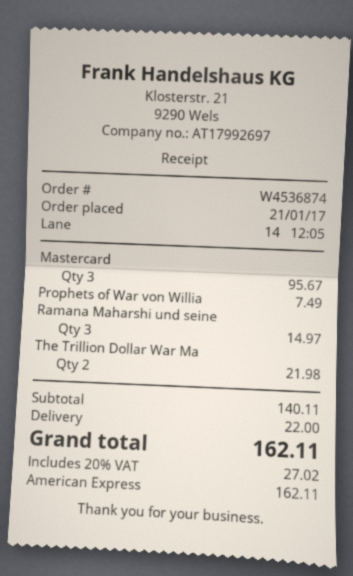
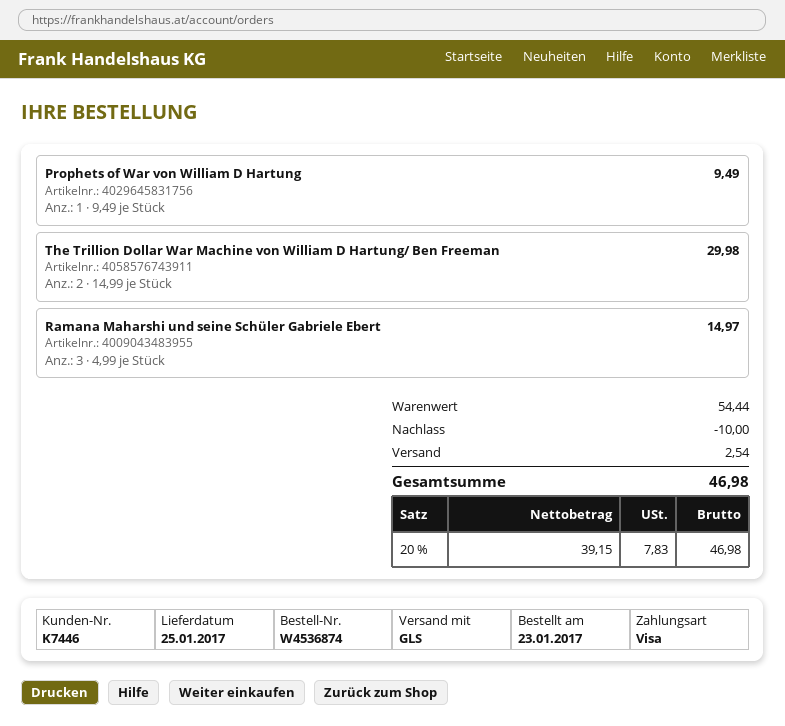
order date: 2017-01-21 -> 2017-01-23
payment method: American Express -> Visa
Mastercard: 3 for 95.67 -> none
Prophets of War von Willia: 1 for 7.49 -> 1 for 9.49
The Trillion Dollar War Ma: 2 for 21.98 -> 2 for 29.98
subtotal: 140.11 -> 54.44
discount: none -> 10.00
shipping: 22.00 -> 2.54
tax: 20% = 27.02 -> 20% = 7.83
total: 162.11 -> 46.98

